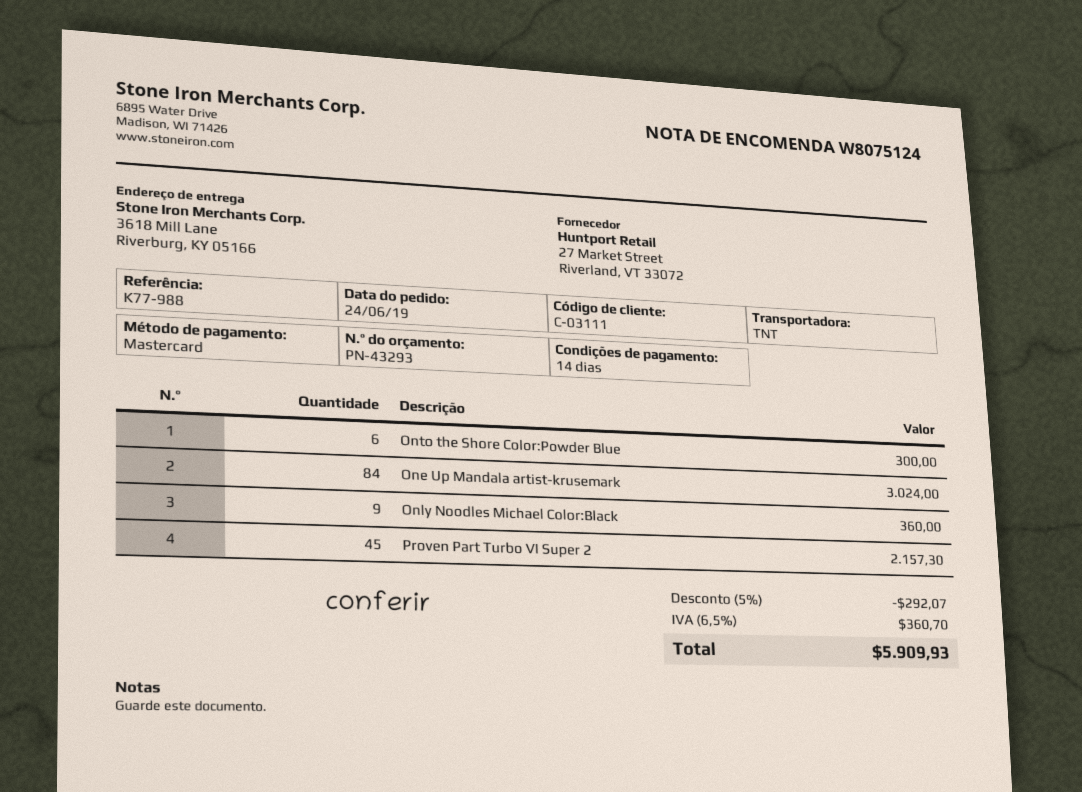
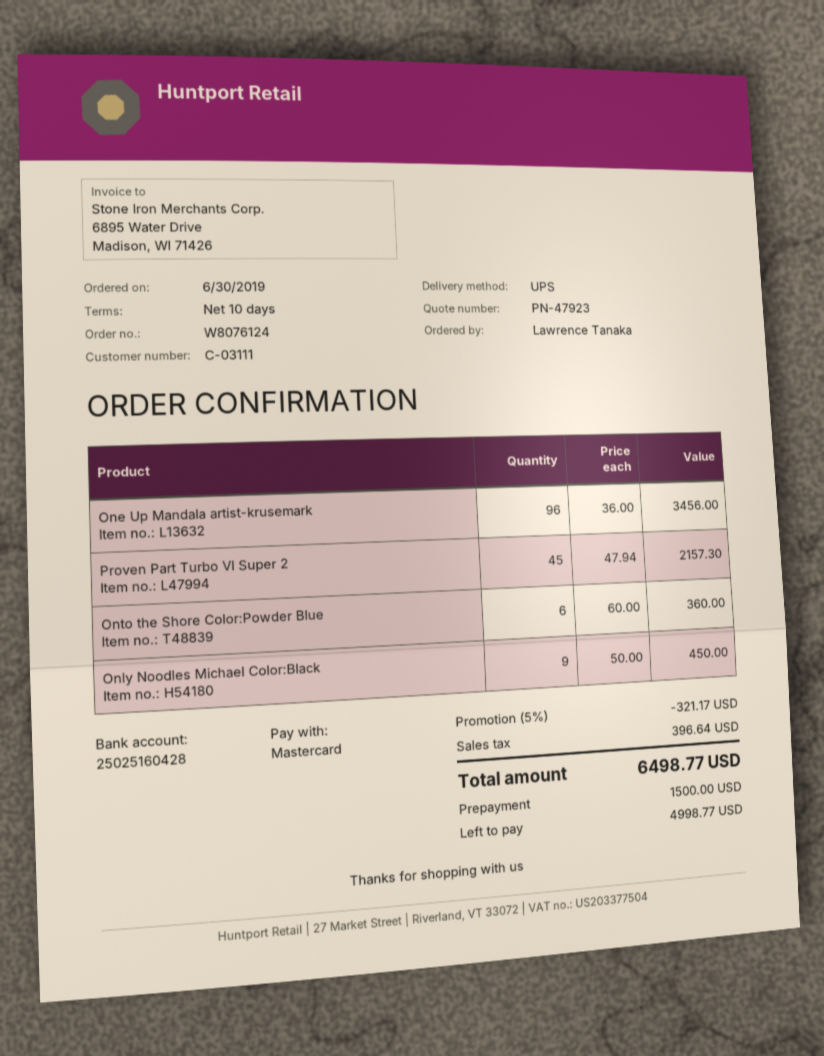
quote number: PN-43293 -> PN-47923
order number: W8075124 -> W8076124
order date: 2019-06-24 -> 2019-06-30
payment terms: 14 days -> 10 days
shipping method: TNT -> UPS
Onto the Shore Color:Powder Blue: 6 for 300.00 -> 6 for 360.00
One Up Mandala artist-krusemark: 84 for 3024.00 -> 96 for 3456.00
Only Noodles Michael Color:Black: 9 for 360.00 -> 9 for 450.00
discount: 5% = 292.07 -> 5% = 321.17
tax: 360.70 -> 396.64
total: 5909.93 -> 6498.77

